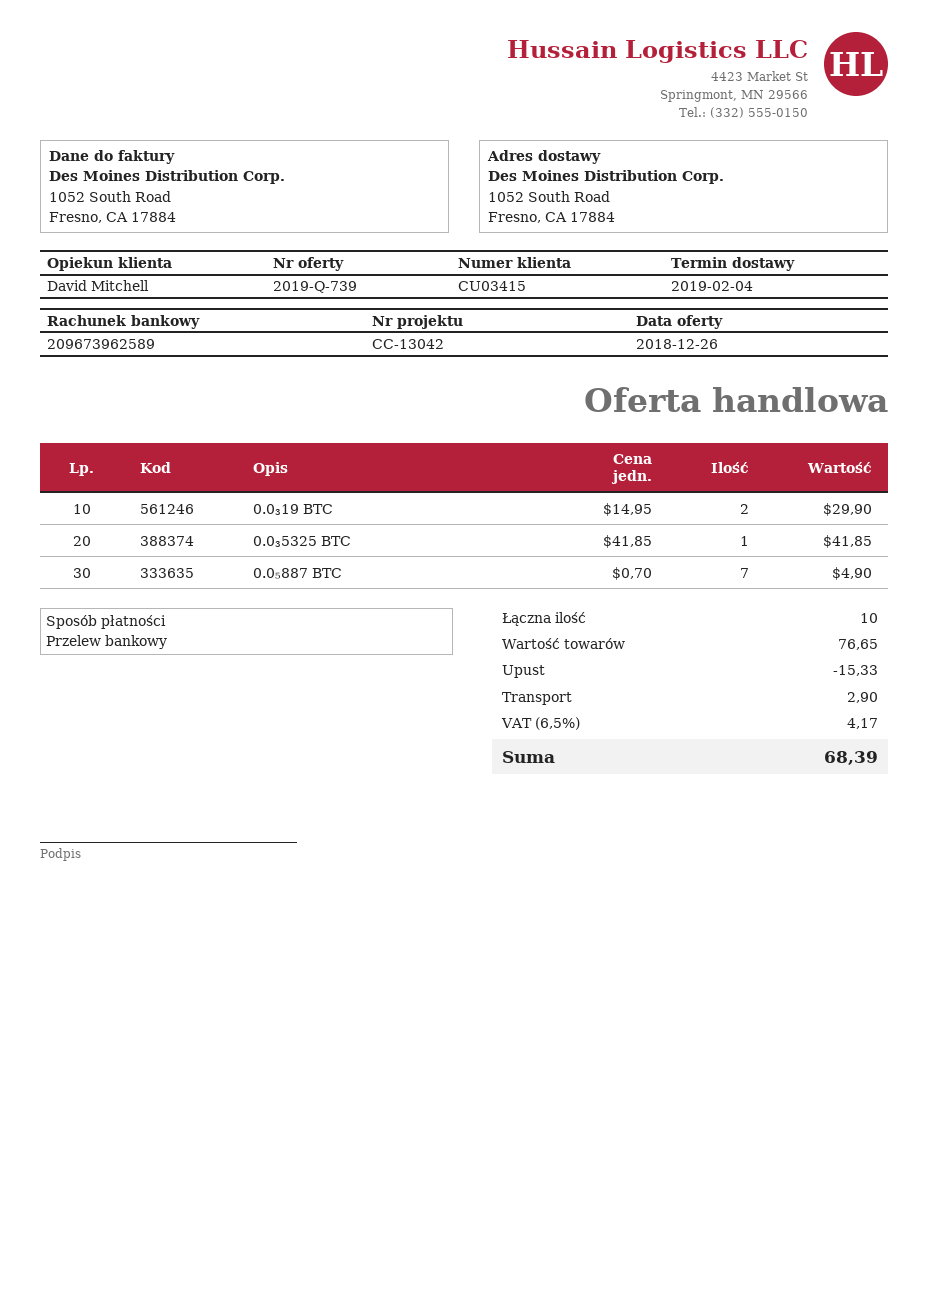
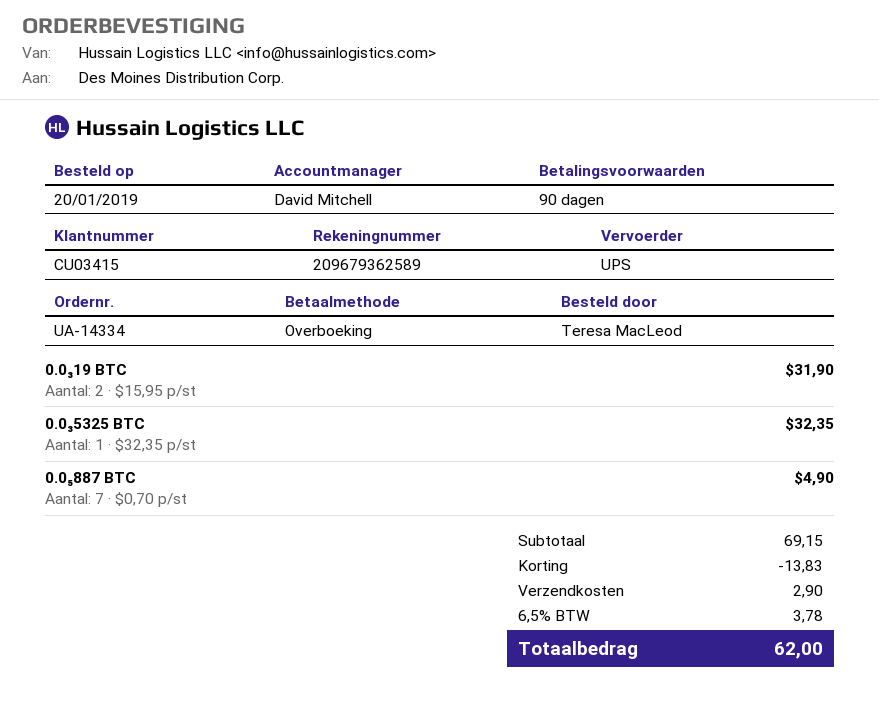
bank account: 209673962589 -> 209679362589
0.0₃19 BTC: 2 x 14.95 = 29.90 -> 2 x 15.95 = 31.90
0.0₃5325 BTC: 1 x 41.85 = 41.85 -> 1 x 32.35 = 32.35
subtotal: 76.65 -> 69.15
discount: 15.33 -> 13.83
tax: 6.5% = 4.17 -> 6.5% = 3.78
total: 68.39 -> 62.00

